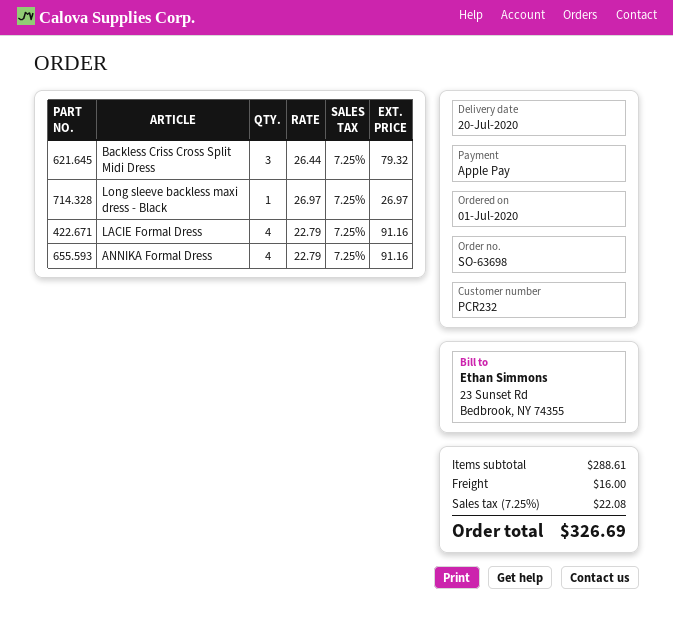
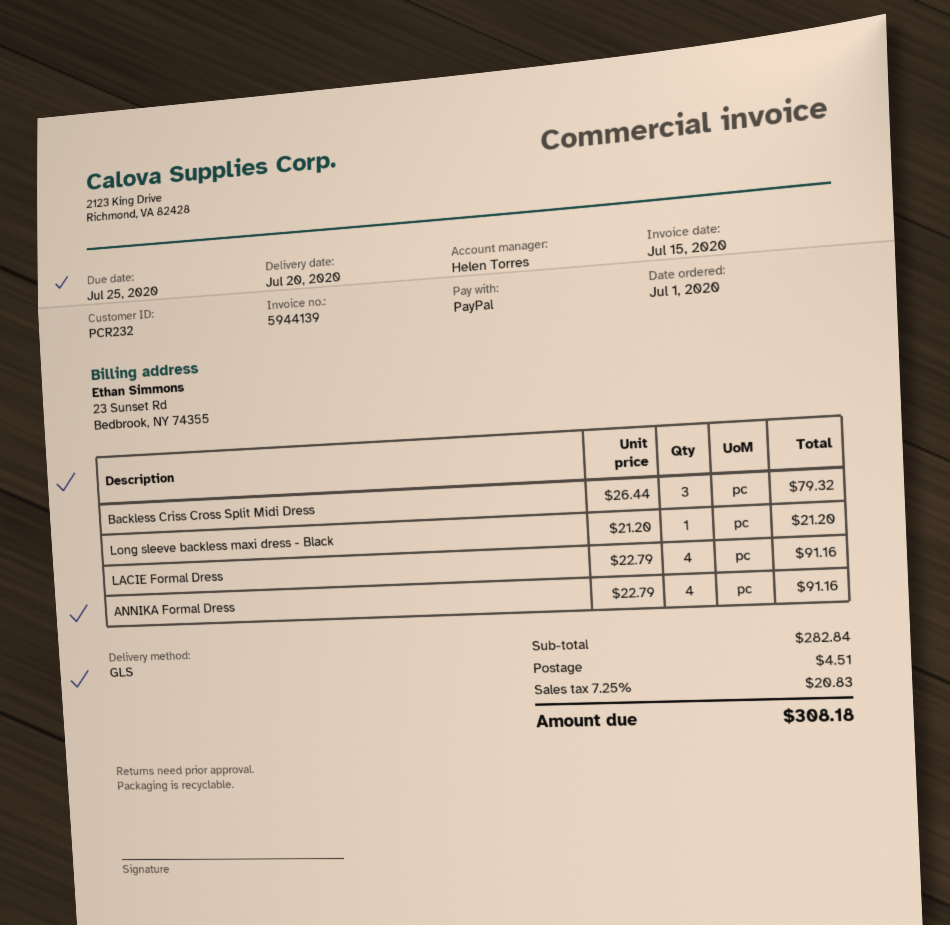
payment method: Apple Pay -> PayPal
Long sleeve backless maxi dress - Black: 1 x 26.97 = 26.97 -> 1 x 21.20 = 21.20
subtotal: 288.61 -> 282.84
shipping: 16.00 -> 4.51
tax: 7.25% = 22.08 -> 7.25% = 20.83
total: 326.69 -> 308.18

